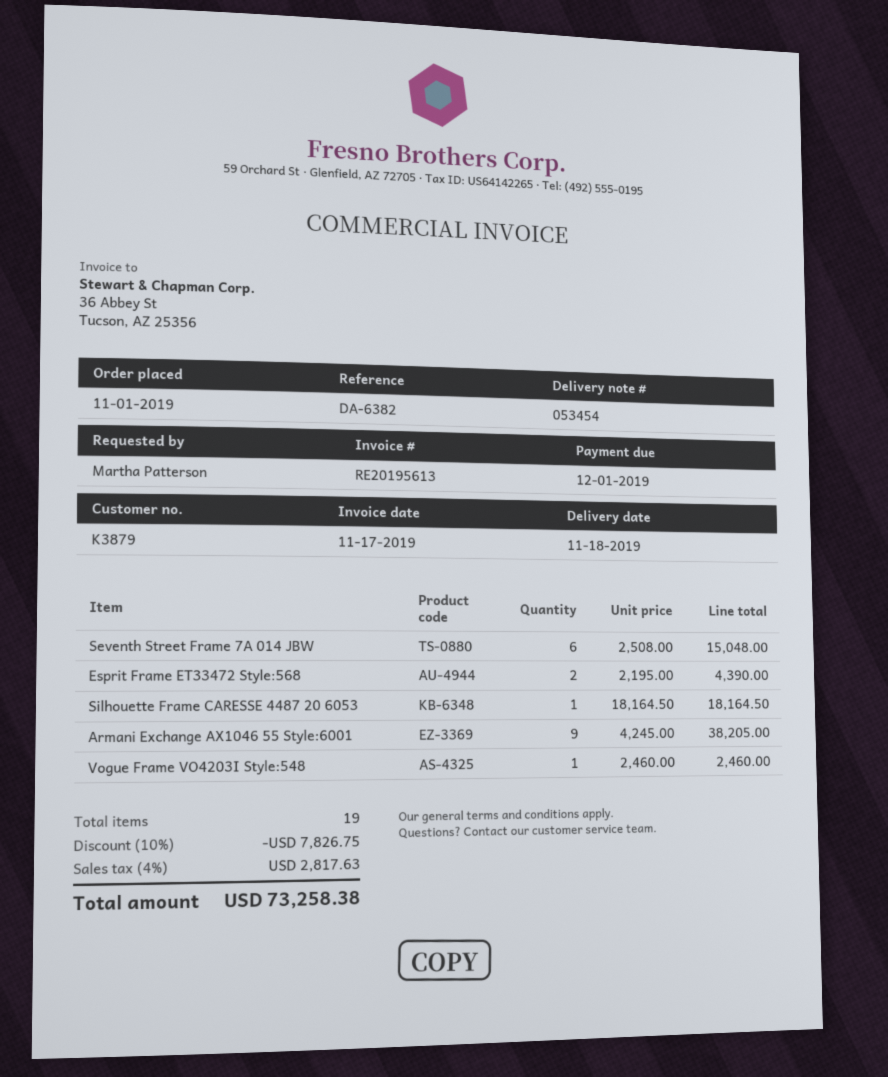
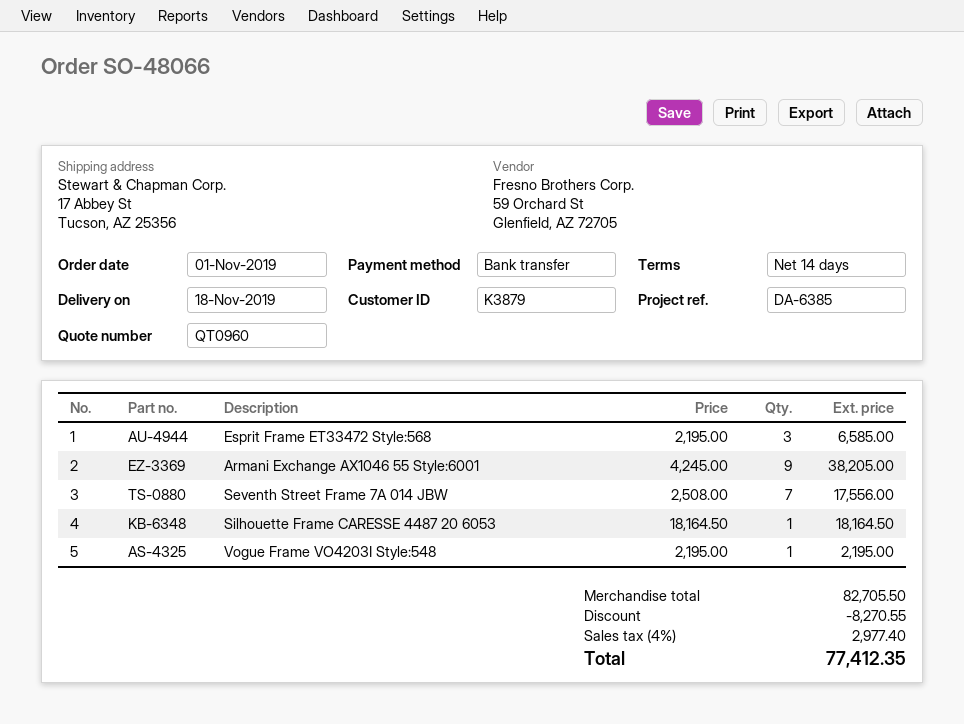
reference: DA-6382 -> DA-6385
Seventh Street Frame 7A 014 JBW: 6 x 2508.00 = 15048.00 -> 7 x 2508.00 = 17556.00
Esprit Frame ET33472 Style:568: 2 x 2195.00 = 4390.00 -> 3 x 2195.00 = 6585.00
Vogue Frame VO4203I Style:548: 1 x 2460.00 = 2460.00 -> 1 x 2195.00 = 2195.00
discount: 7826.75 -> 8270.55
tax: 4% = 2817.63 -> 4% = 2977.40
total: 73258.38 -> 77412.35

